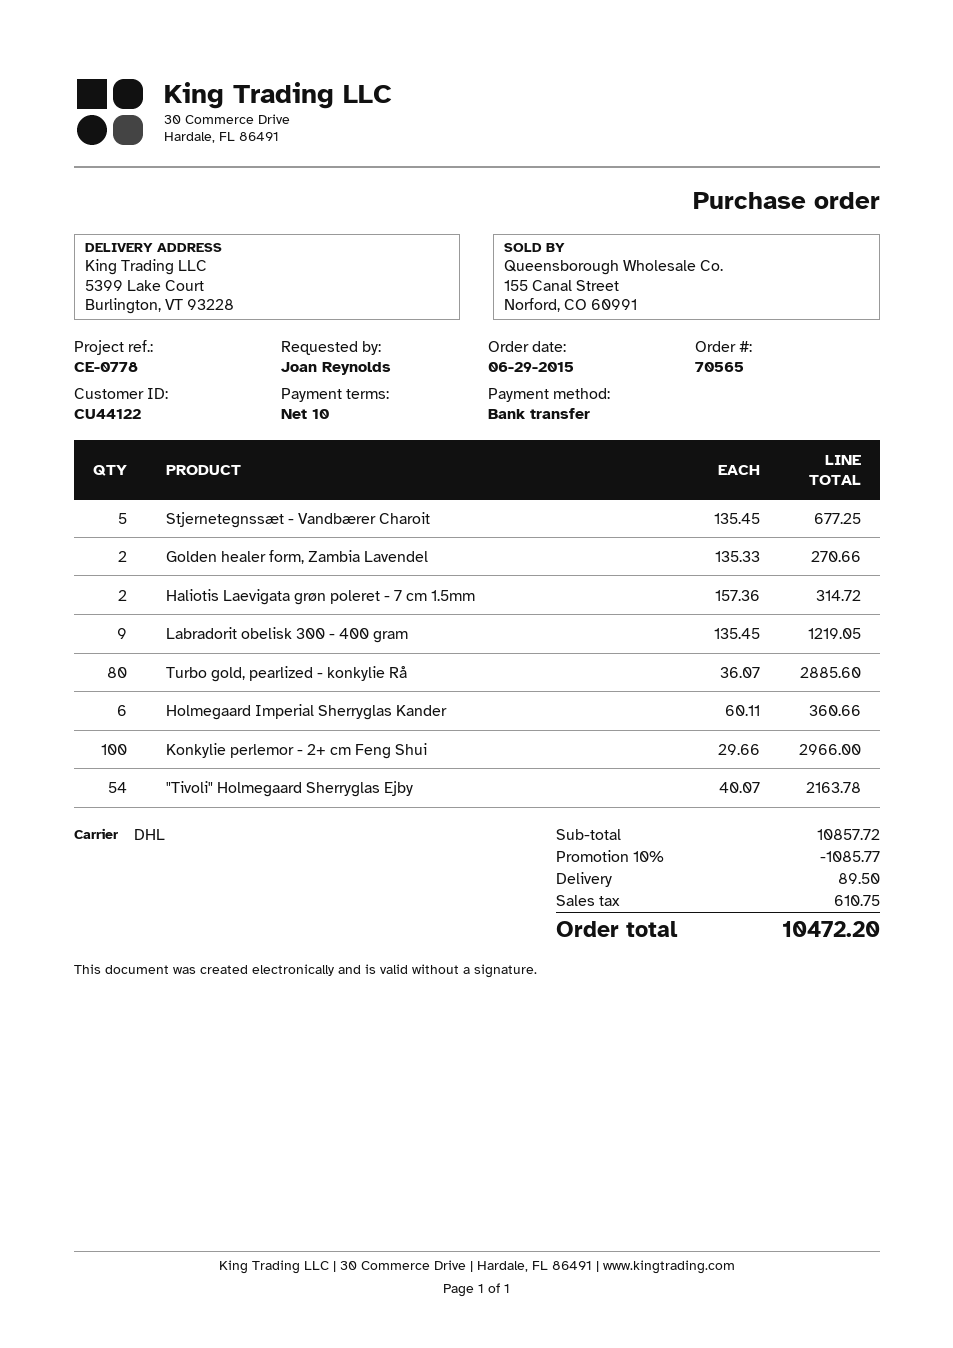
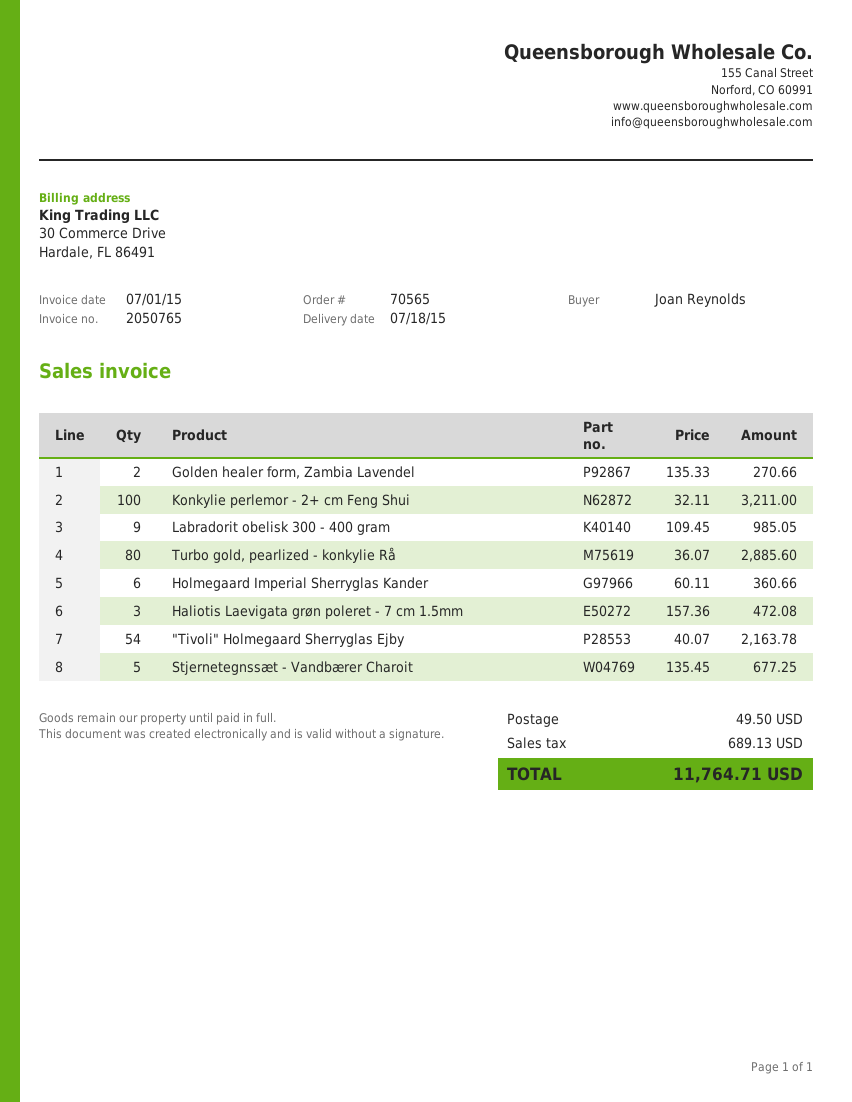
Haliotis Laevigata grøn poleret - 7 cm 1.5mm: 2 x 157.36 = 314.72 -> 3 x 157.36 = 472.08
Labradorit obelisk 300 - 400 gram: 9 x 135.45 = 1219.05 -> 9 x 109.45 = 985.05
Konkylie perlemor - 2+ cm Feng Shui: 100 x 29.66 = 2966.00 -> 100 x 32.11 = 3211.00
discount: 10% = 1085.77 -> none
shipping: 89.50 -> 49.50
tax: 610.75 -> 689.13
total: 10472.20 -> 11764.71

